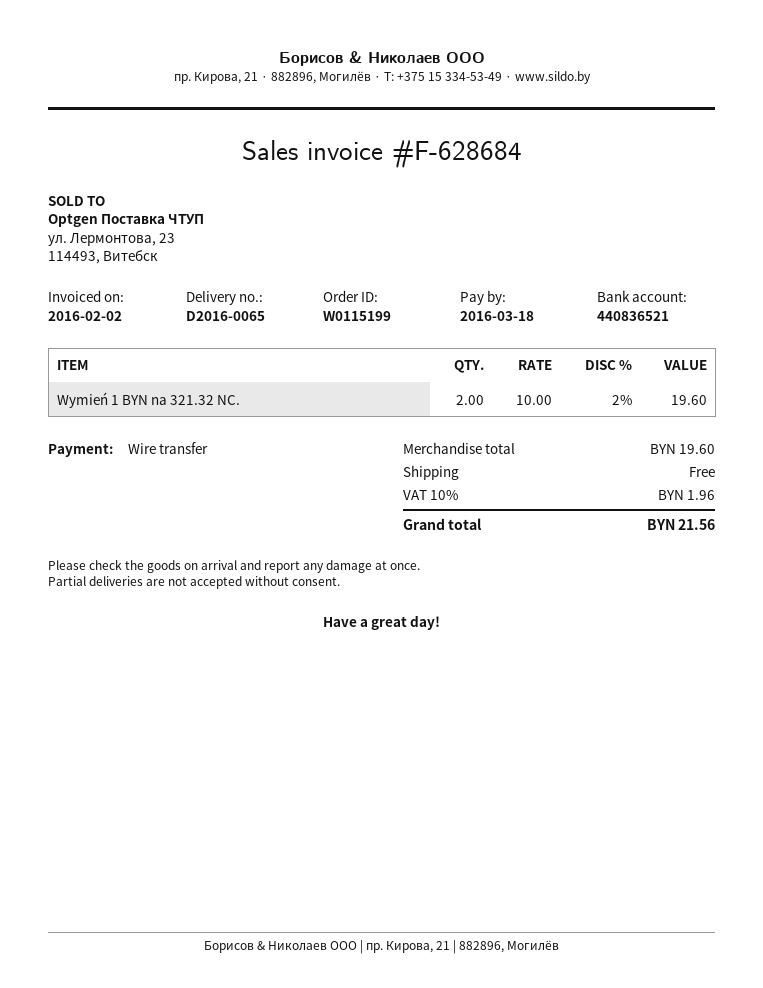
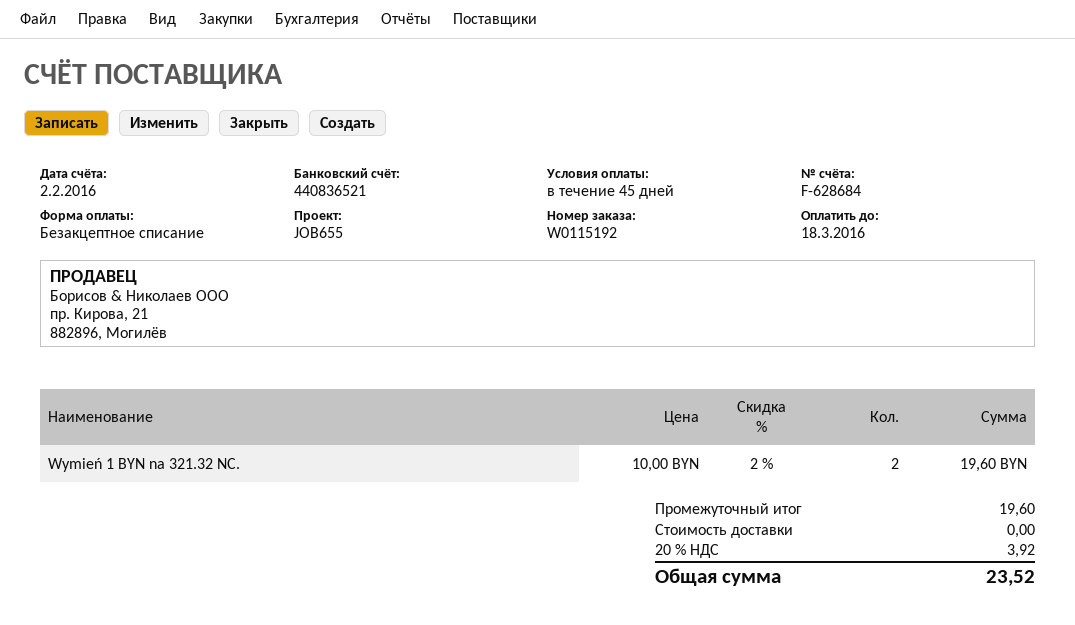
order number: W0115199 -> W0115192
payment method: bank transfer -> direct debit
tax: 10% = 1.96 -> 20% = 3.92
total: 21.56 -> 23.52

